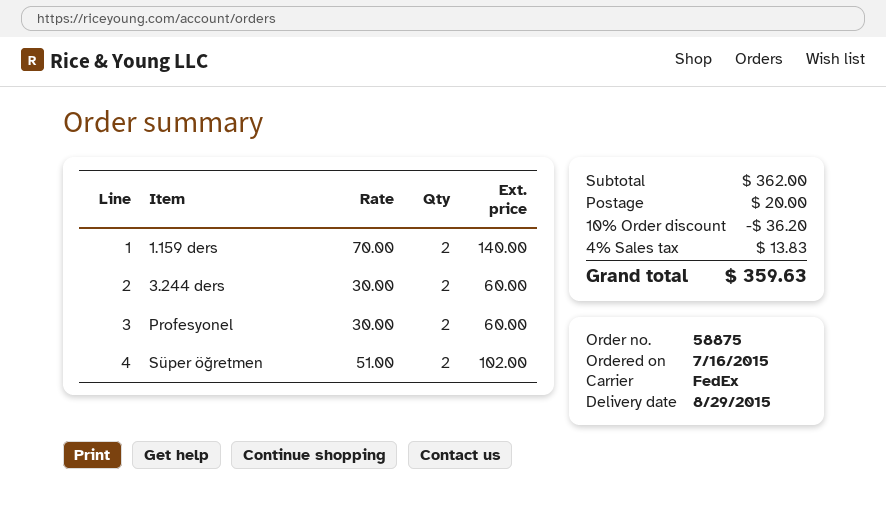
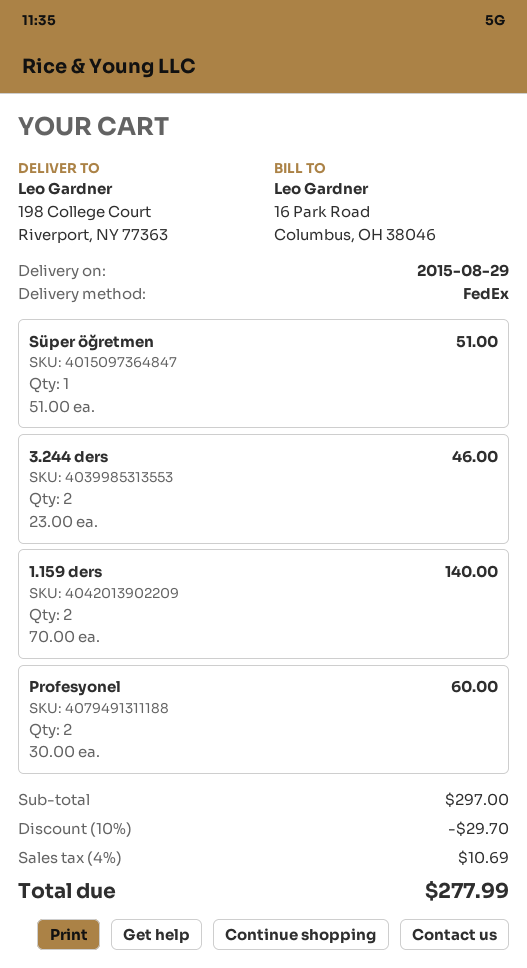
3.244 ders: 2 x 30.00 = 60.00 -> 2 x 23.00 = 46.00
Süper öğretmen: 2 x 51.00 = 102.00 -> 1 x 51.00 = 51.00
subtotal: 362.00 -> 297.00
discount: 10% = 36.20 -> 10% = 29.70
shipping: 20.00 -> none
tax: 4% = 13.83 -> 4% = 10.69
total: 359.63 -> 277.99

